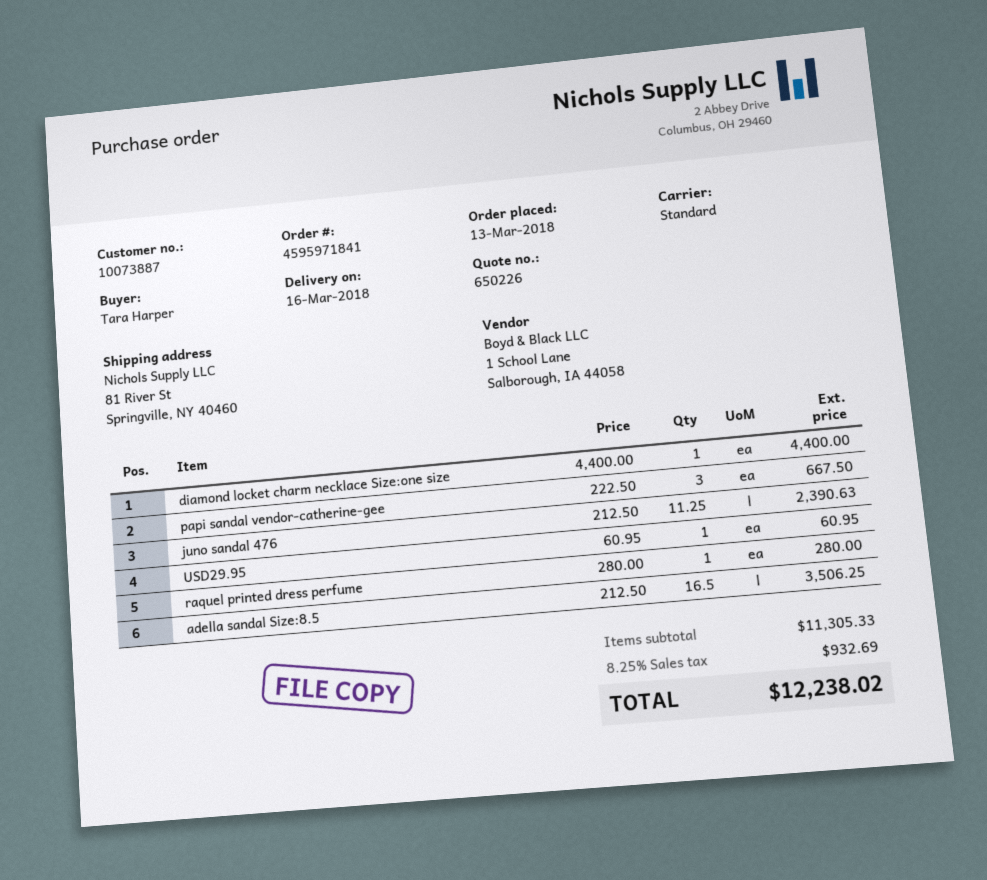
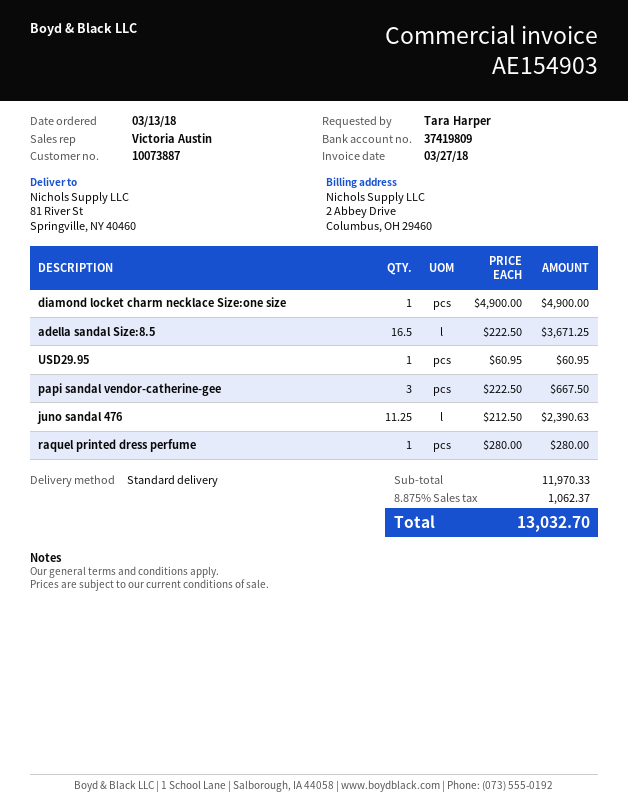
diamond locket charm necklace Size:one size: 1 x 4400.00 = 4400.00 -> 1 x 4900.00 = 4900.00
adella sandal Size:8.5: 16.5 x 212.50 = 3506.25 -> 16.5 x 222.50 = 3671.25
subtotal: 11305.33 -> 11970.33
tax: 8.25% = 932.69 -> 8.875% = 1062.37
total: 12238.02 -> 13032.70

